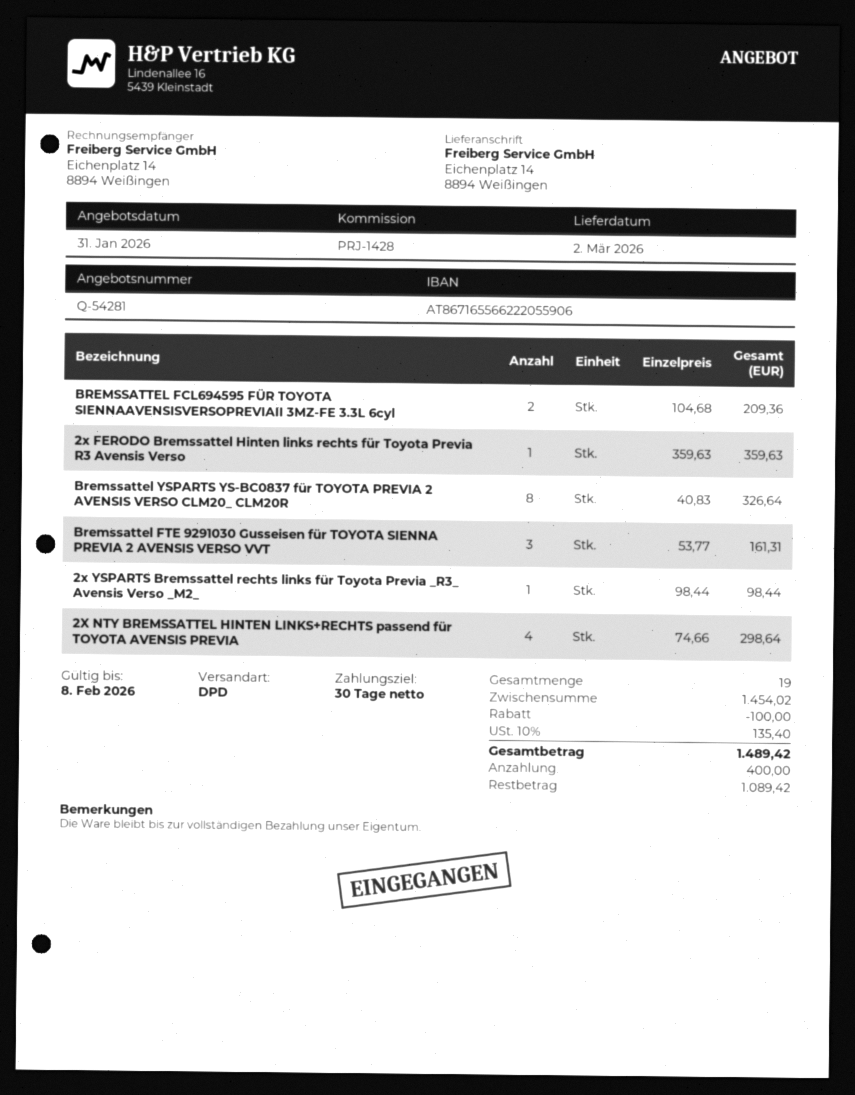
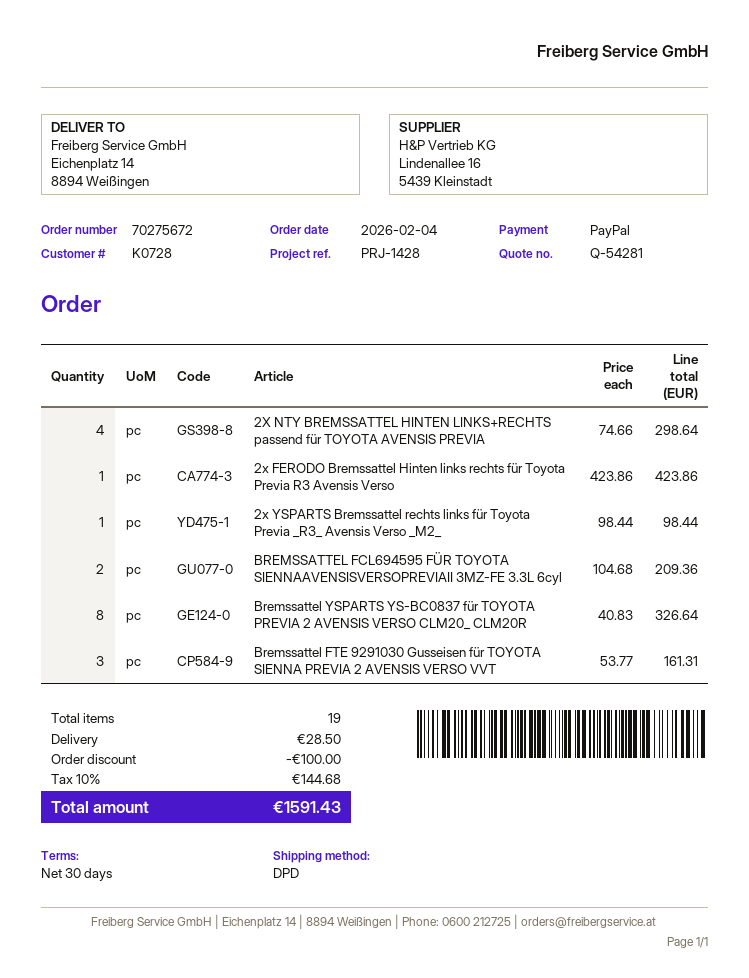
2x FERODO Bremssattel Hinten links rechts für Toyota Previa R3 Avensis Verso: 1 x 359.63 = 359.63 -> 1 x 423.86 = 423.86
shipping: none -> 28.50
tax: 10% = 135.40 -> 10% = 144.68
total: 1489.42 -> 1591.43

